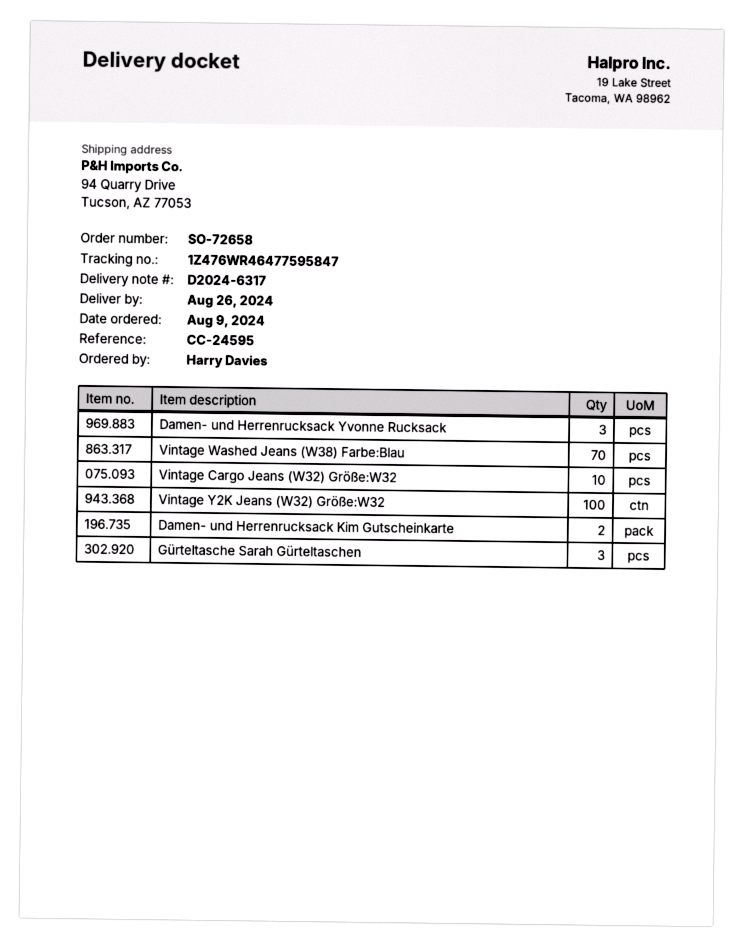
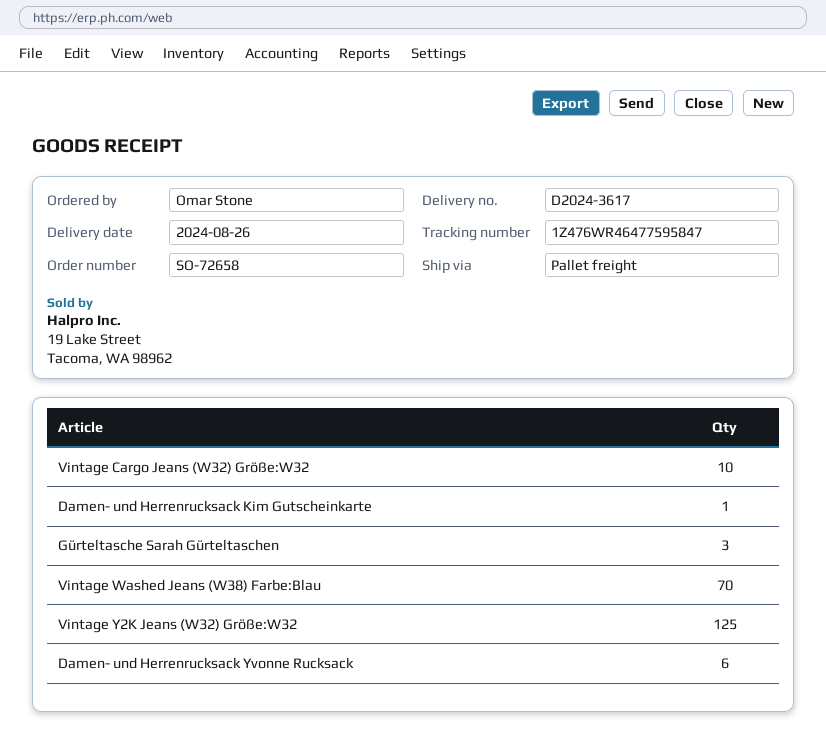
delivery note number: D2024-6317 -> D2024-3617
ordered by: Harry Davies -> Omar Stone
Damen- und Herrenrucksack Yvonne Rucksack: 3 -> 6
Vintage Y2K Jeans (W32) Größe:W32: 100 -> 125
Damen- und Herrenrucksack Kim Gutscheinkarte: 2 -> 1

